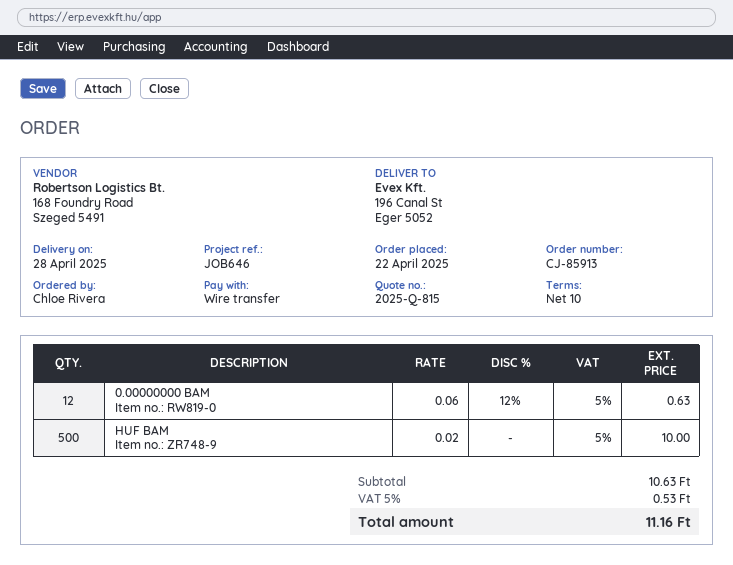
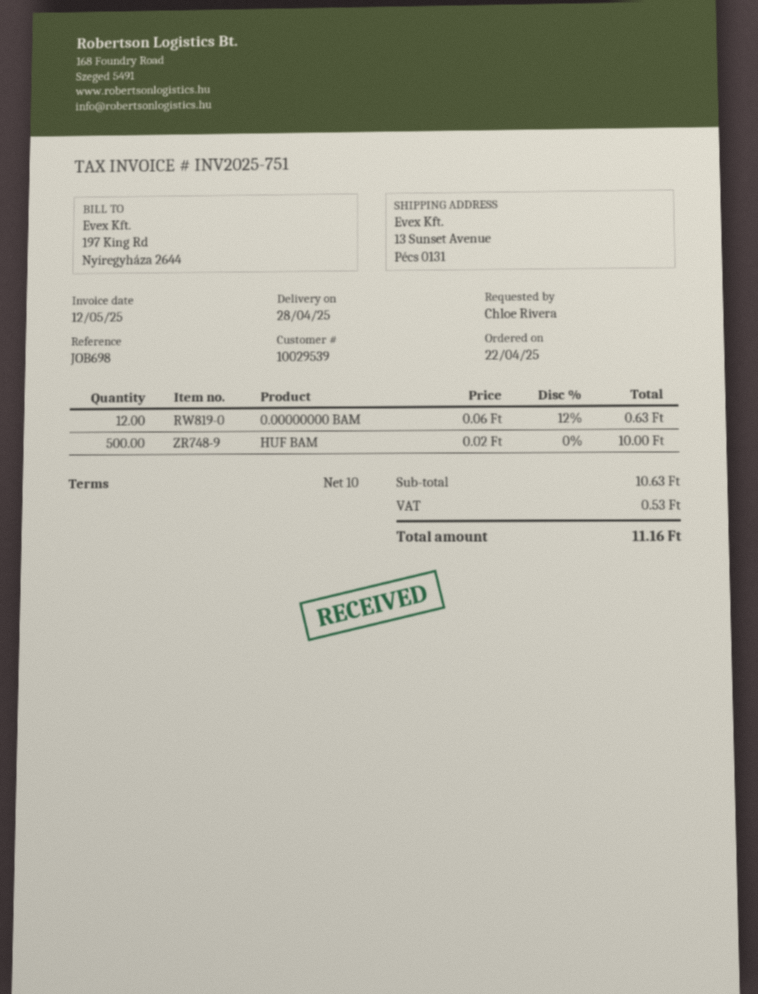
reference: JOB646 -> JOB698
ship to: 196 Canal St, Eger 5052 -> 13 Sunset Avenue, Pécs 0131

